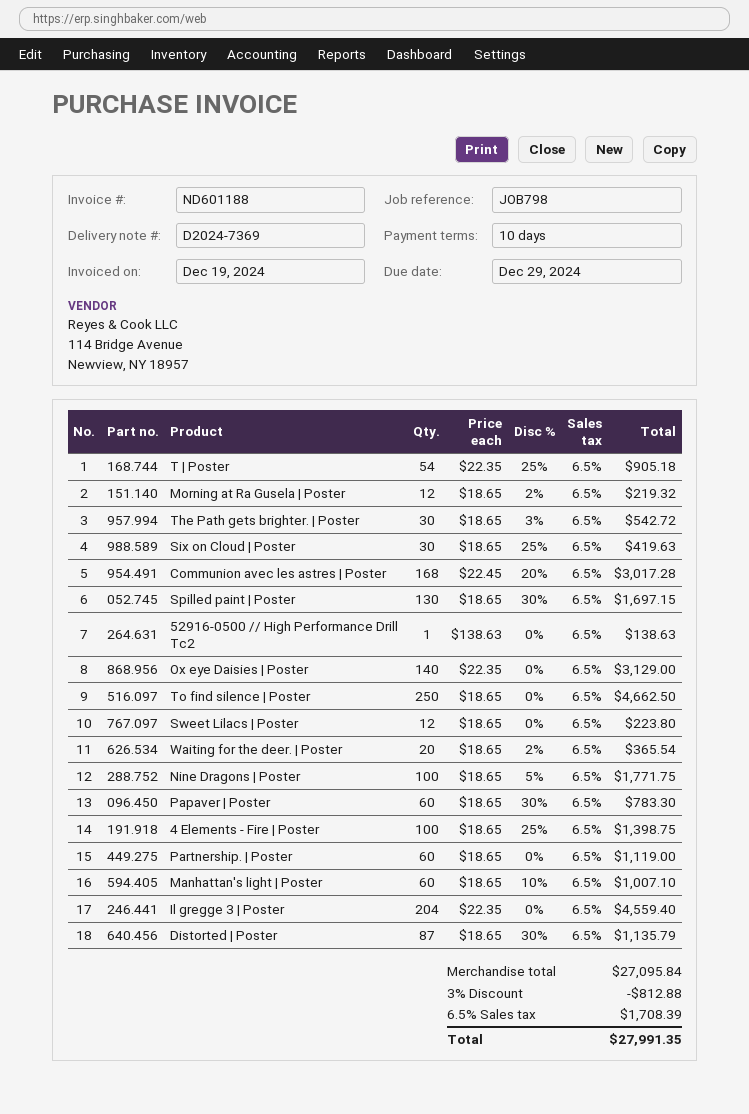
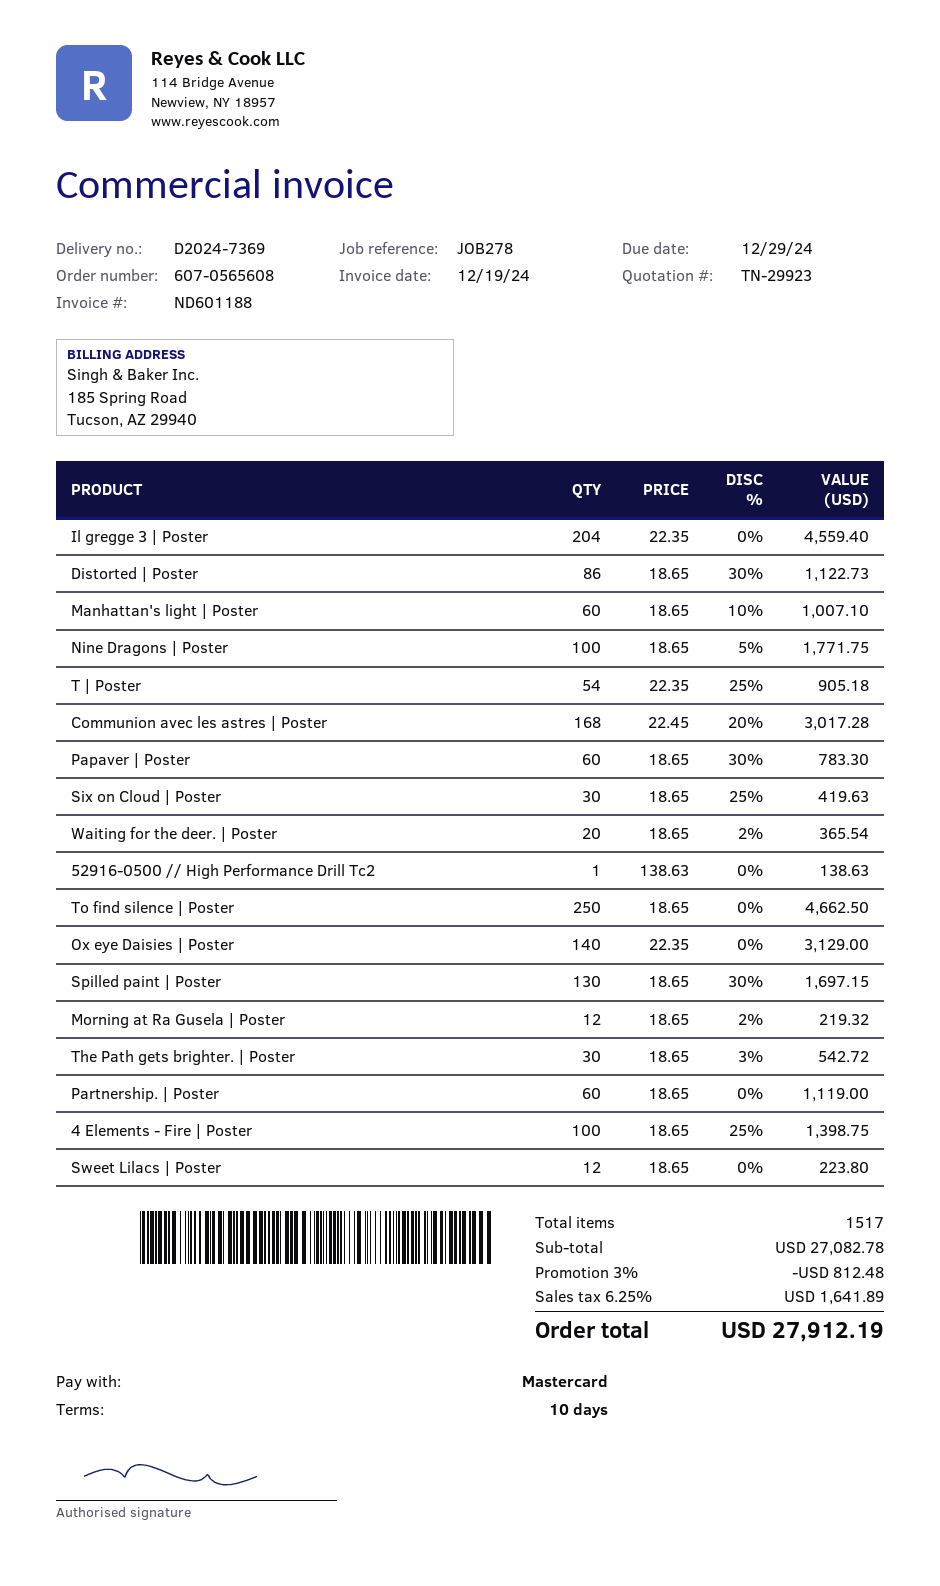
reference: JOB798 -> JOB278
Distorted | Poster: 87 x 18.65 - 30% = 1135.79 -> 86 x 18.65 - 30% = 1122.73
subtotal: 27095.84 -> 27082.78
discount: 3% = 812.88 -> 3% = 812.48
tax: 6.5% = 1708.39 -> 6.25% = 1641.89
total: 27991.35 -> 27912.19

